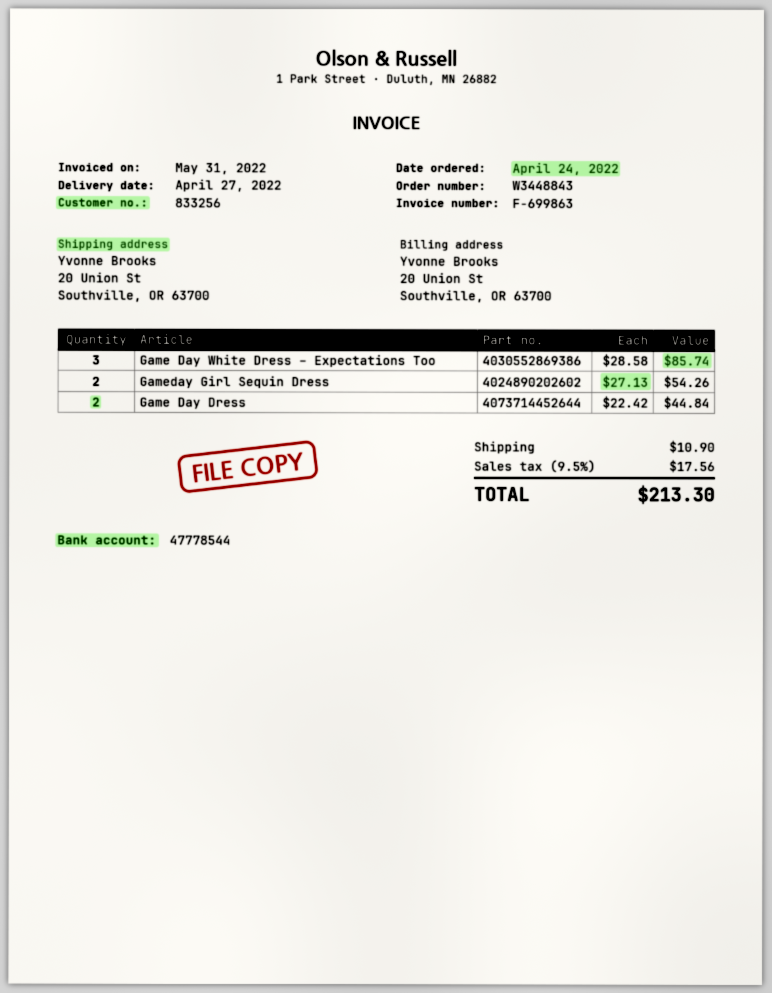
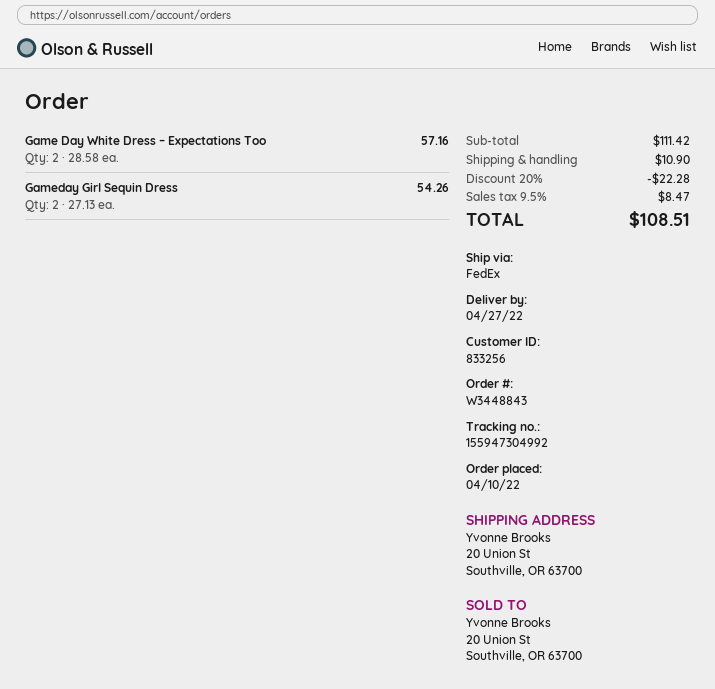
order date: 2022-04-24 -> 2022-04-10
Game Day White Dress – Expectations Too: 3 x 28.58 = 85.74 -> 2 x 28.58 = 57.16
Game Day Dress: 2 x 22.42 = 44.84 -> none
discount: none -> 20% = 22.28
tax: 9.5% = 17.56 -> 9.5% = 8.47
total: 213.30 -> 108.51

